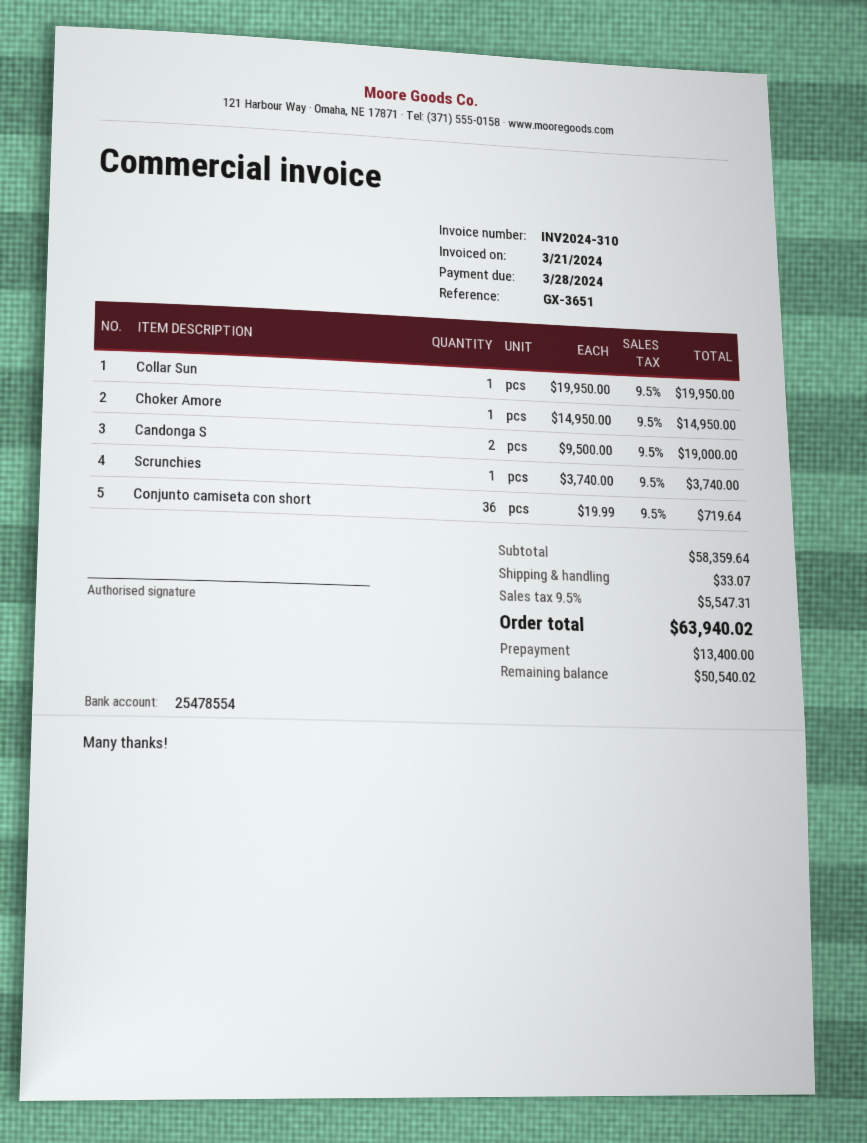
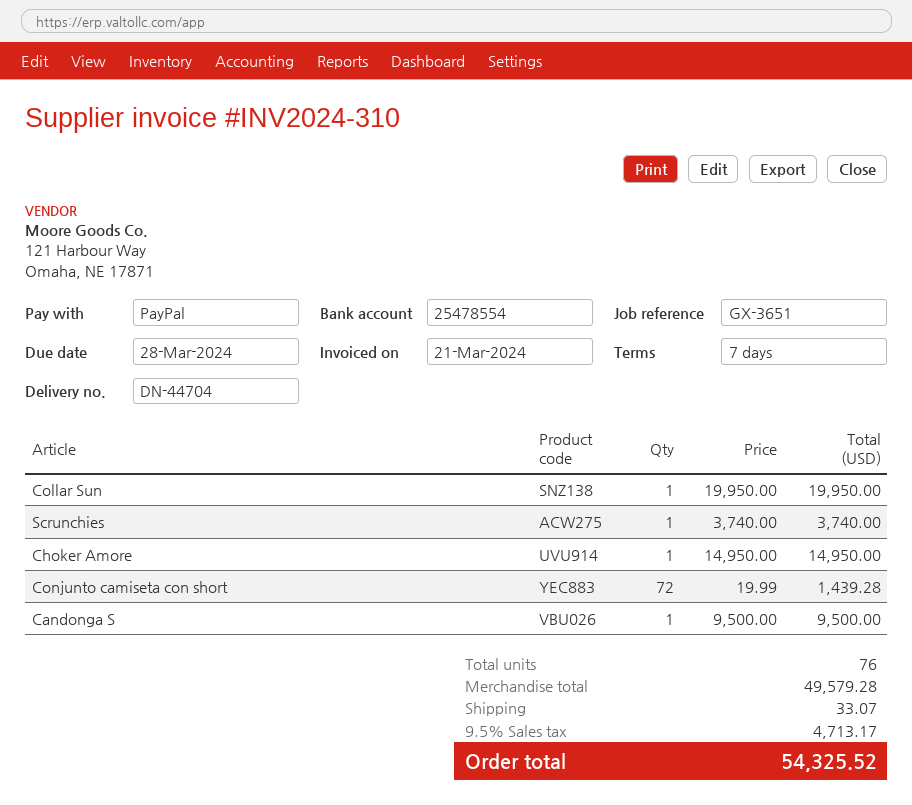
Candonga S: 2 x 9500.00 = 19000.00 -> 1 x 9500.00 = 9500.00
Conjunto camiseta con short: 36 x 19.99 = 719.64 -> 72 x 19.99 = 1439.28
subtotal: 58359.64 -> 49579.28
tax: 9.5% = 5547.31 -> 9.5% = 4713.17
total: 63940.02 -> 54325.52

